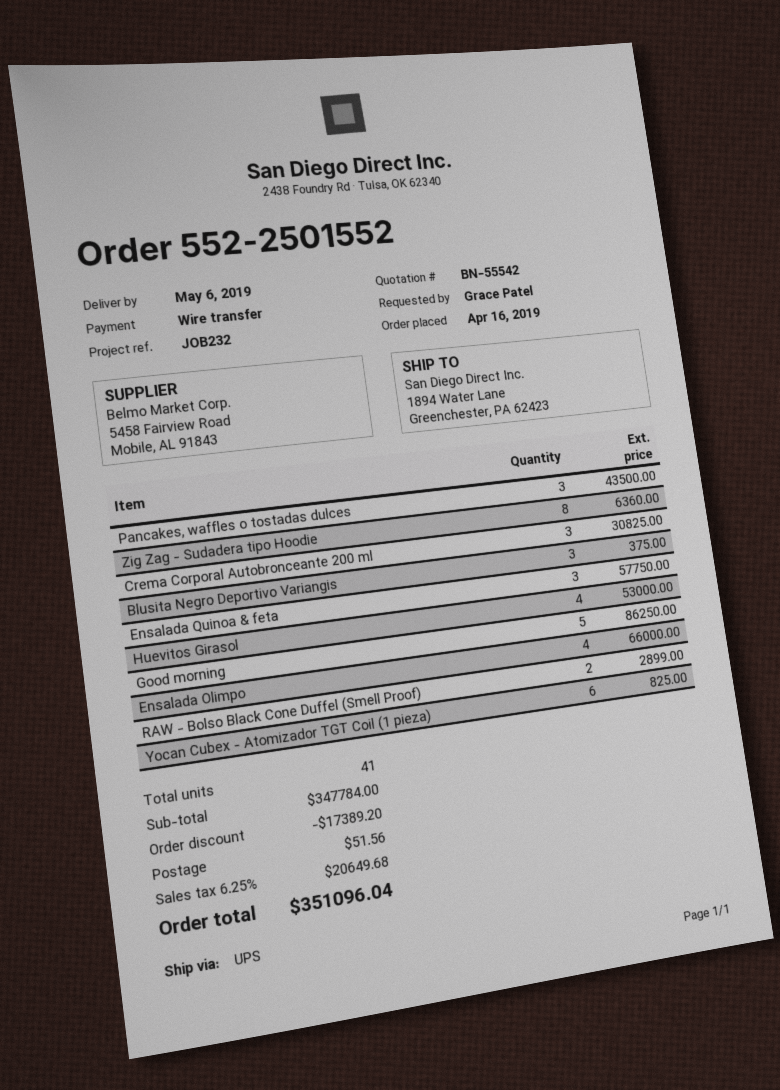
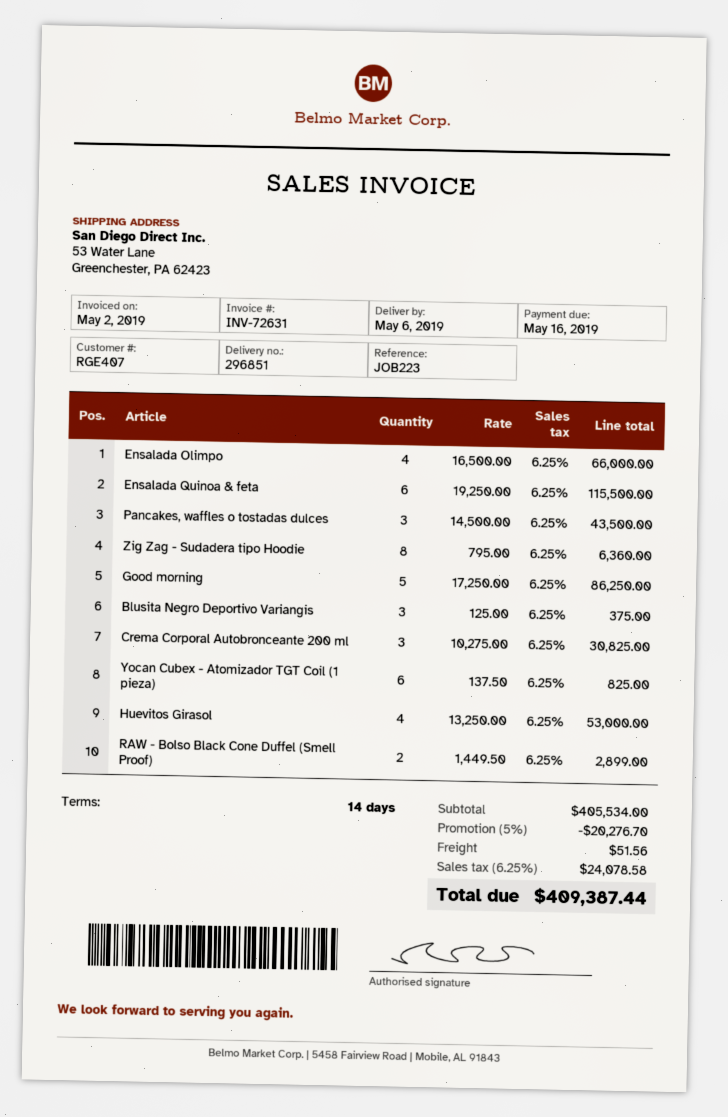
reference: JOB232 -> JOB223
ship to: 1894 Water Lane, Greenchester, PA 62423 -> 53 Water Lane, Greenchester, PA 62423
Ensalada Quinoa & feta: 3 for 57750.00 -> 6 for 115500.00
subtotal: 347784.00 -> 405534.00
discount: 17389.20 -> 20276.70
tax: 6.25% = 20649.68 -> 6.25% = 24078.58
total: 351096.04 -> 409387.44

